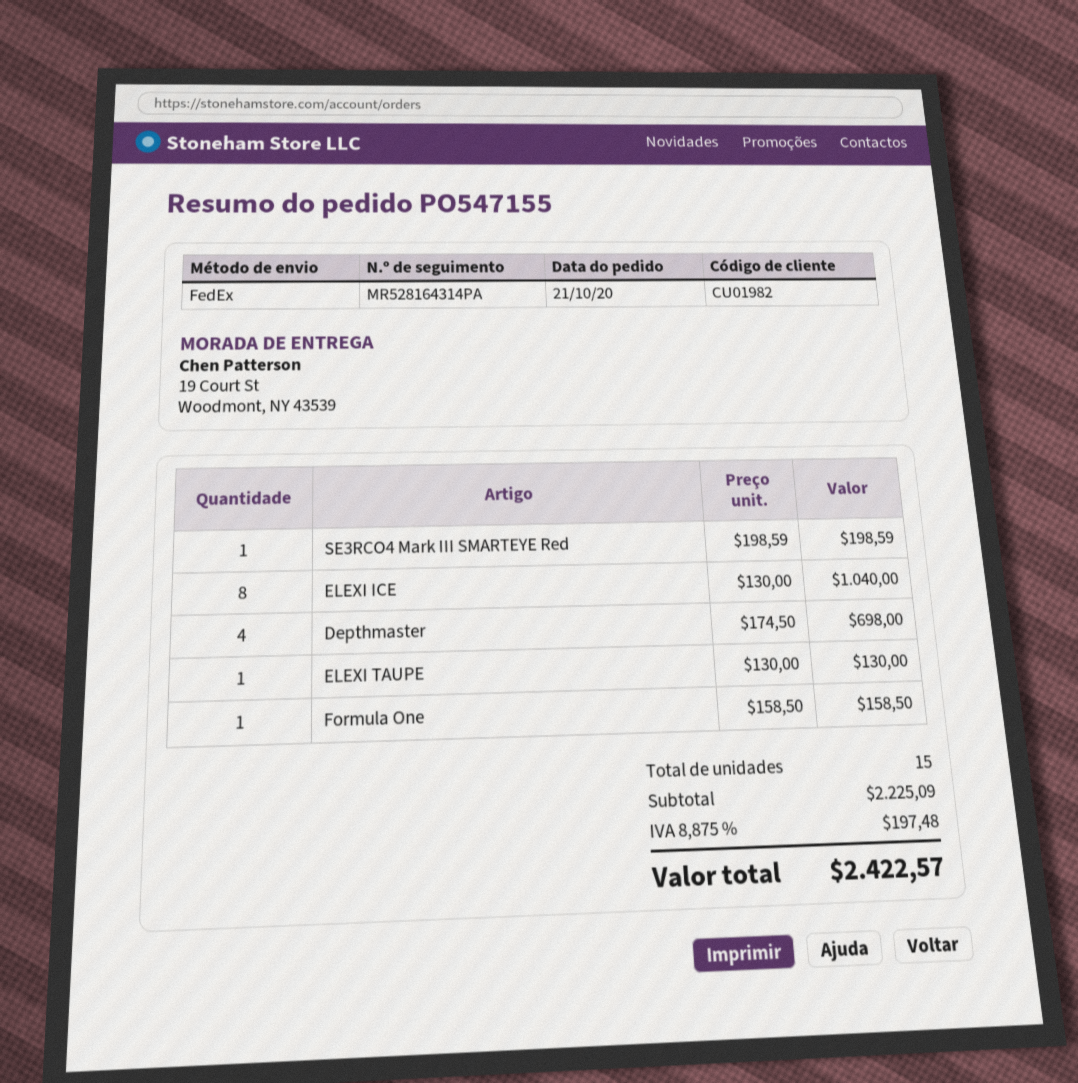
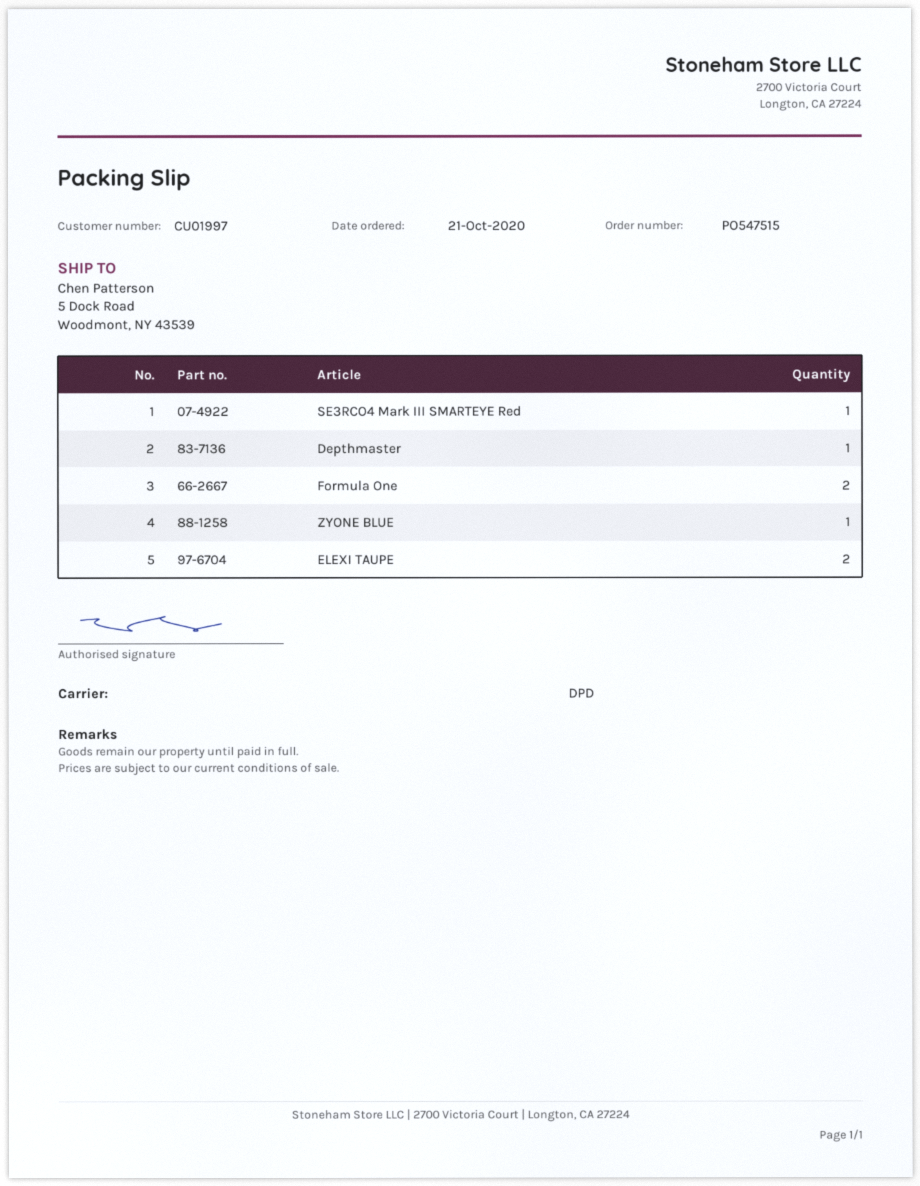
order number: PO547155 -> PO547515
customer number: CU01982 -> CU01997
shipping method: FedEx -> DPD
ship to: 19 Court St, Woodmont, NY 43539 -> 5 Dock Road, Woodmont, NY 43539
ELEXI ICE: 8 -> none
Depthmaster: 4 -> 1
ELEXI TAUPE: 1 -> 2
Formula One: 1 -> 2
ZYONE BLUE: none -> 1

